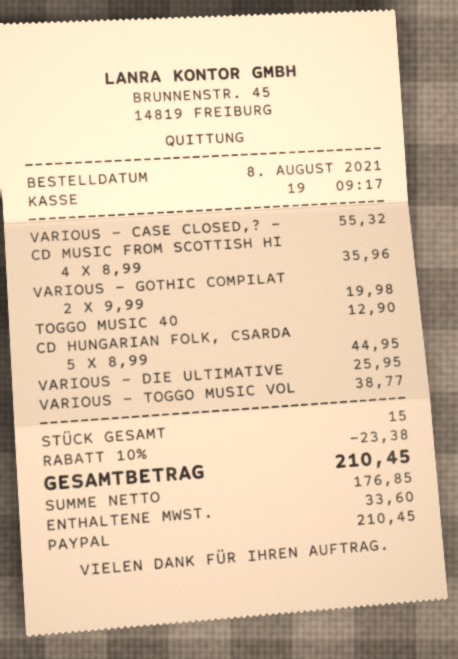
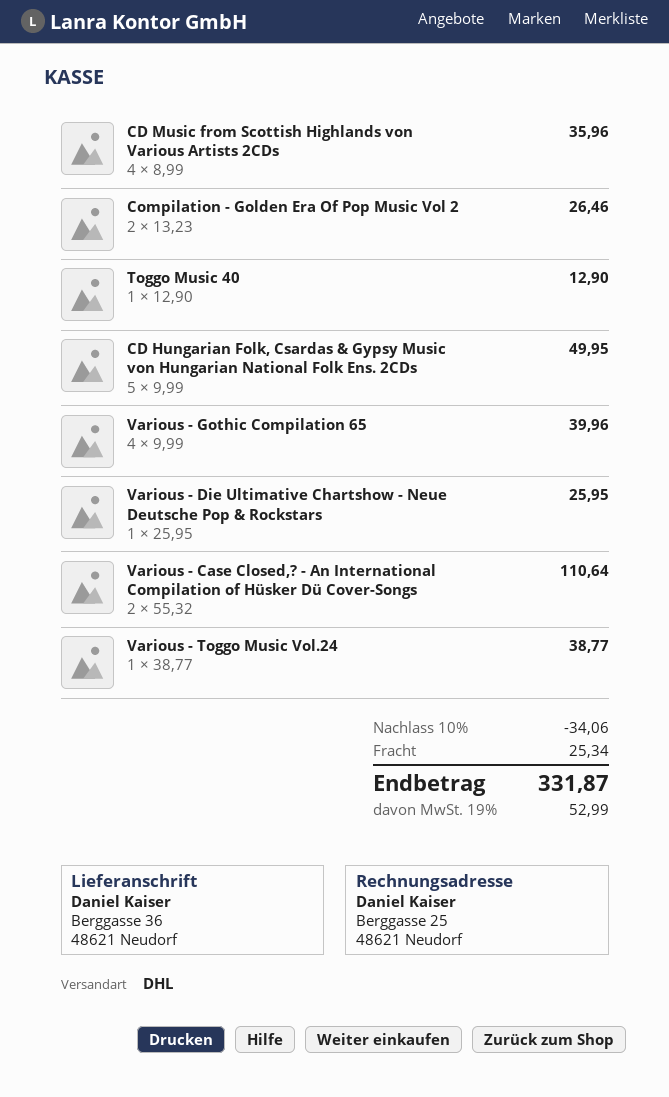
VARIOUS - CASE CLOSED,? -: 1 x 55.32 = 55.32 -> 2 x 55.32 = 110.64
VARIOUS - GOTHIC COMPILAT: 2 x 9.99 = 19.98 -> 4 x 9.99 = 39.96
CD HUNGARIAN FOLK, CSARDA: 5 x 8.99 = 44.95 -> 5 x 9.99 = 49.95
Compilation - Golden Era Of Pop Music Vol 2: none -> 2 x 13.23 = 26.46
discount: 10% = 23.38 -> 10% = 34.06
shipping: none -> 25.34
tax: 33.60 -> 52.99
total: 210.45 -> 331.87

